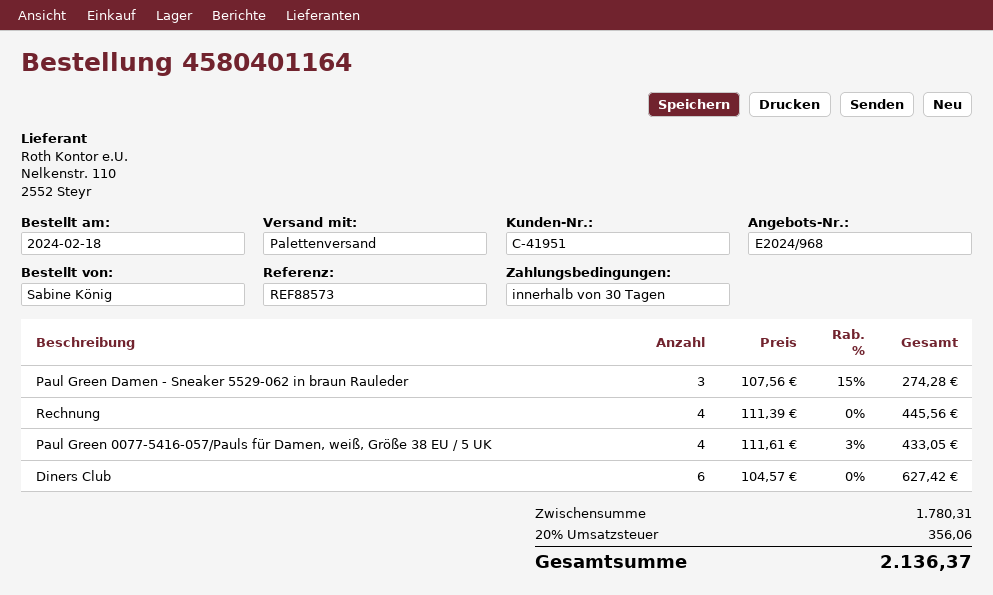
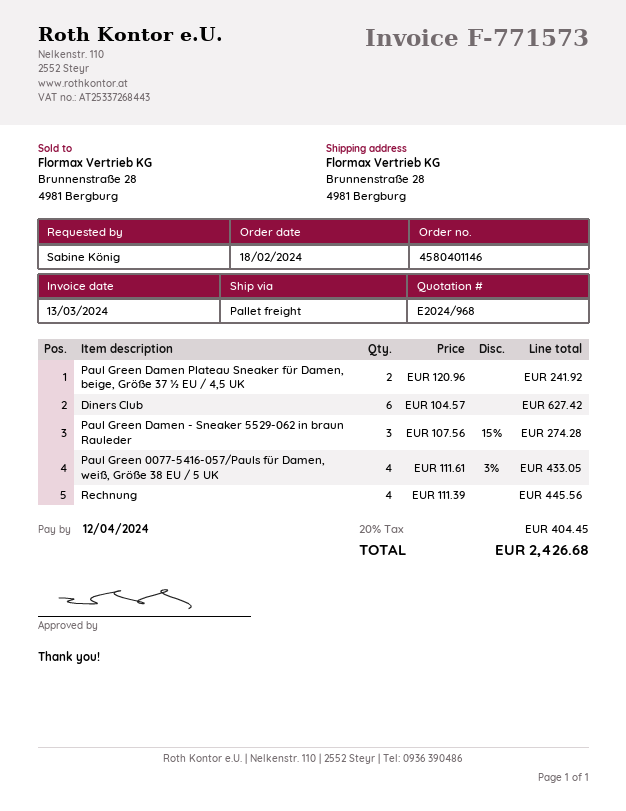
order number: 4580401164 -> 4580401146
Paul Green Damen Plateau Sneaker für Damen, beige, Größe 37 ½ EU / 4,5 UK: none -> 2 x 120.96 = 241.92
tax: 20% = 356.06 -> 20% = 404.45
total: 2136.37 -> 2426.68

